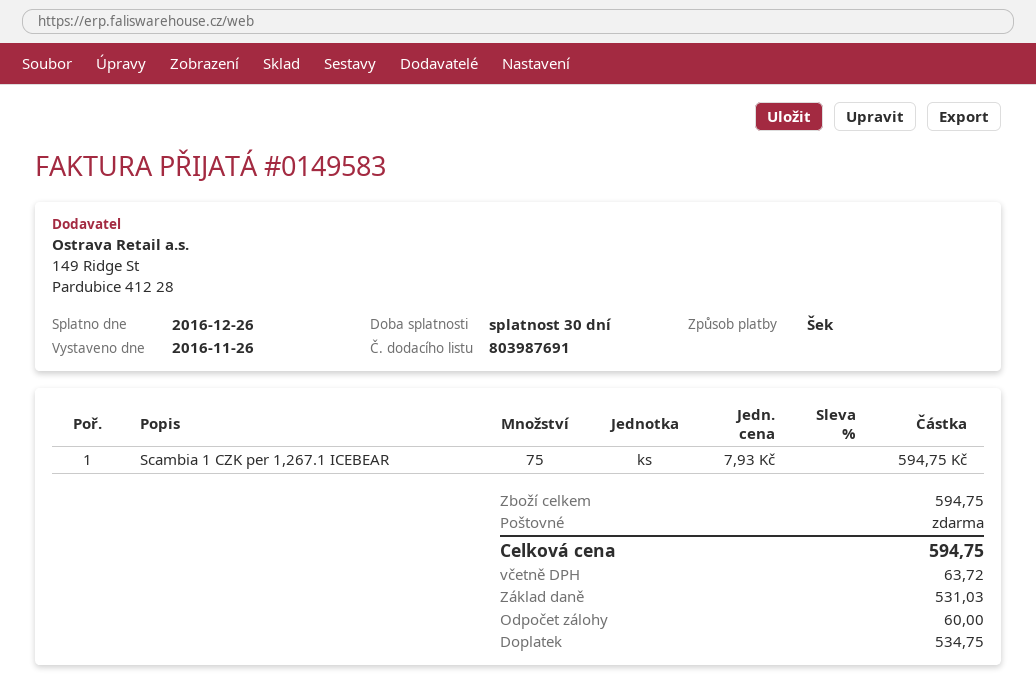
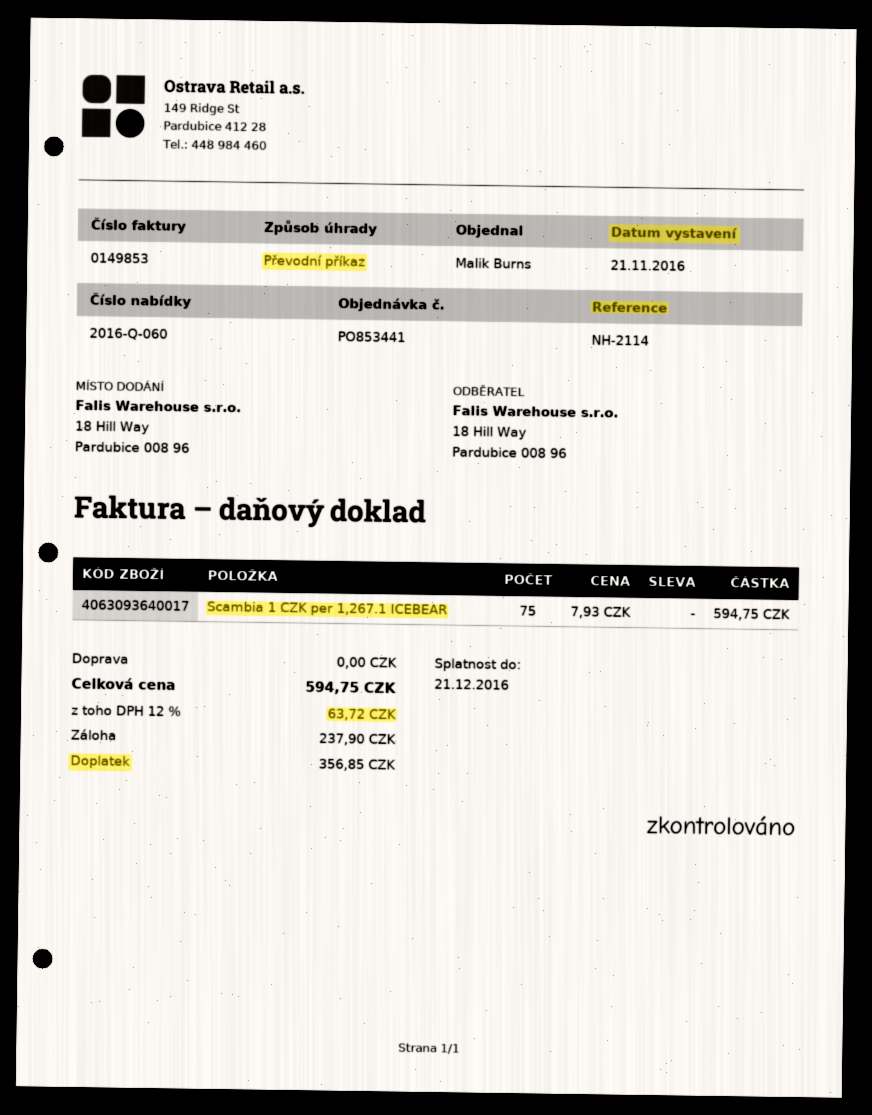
invoice number: 0149583 -> 0149853
invoice date: 2016-11-26 -> 2016-11-21
due date: 2016-12-26 -> 2016-12-21
payment method: cheque -> bank transfer
deposit: 60.00 -> 237.90
balance: 534.75 -> 356.85

